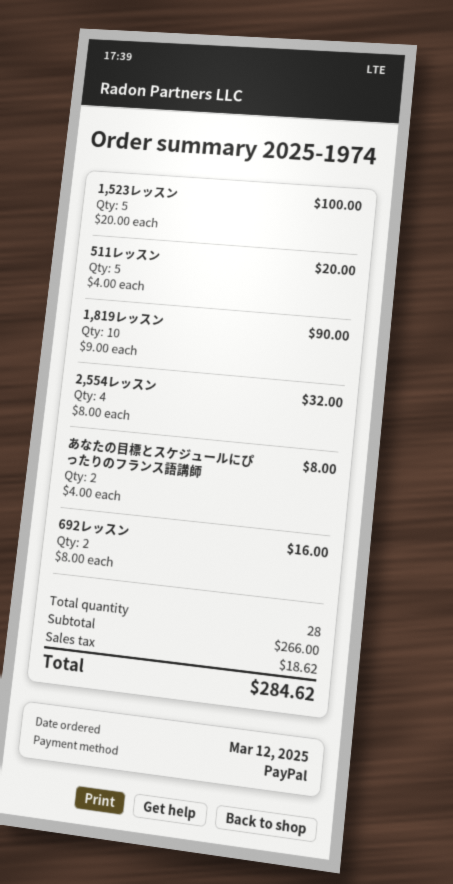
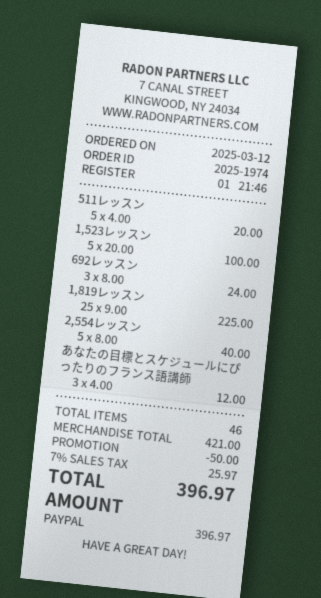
1,819レッスン: 10 x 9.00 = 90.00 -> 25 x 9.00 = 225.00
2,554レッスン: 4 x 8.00 = 32.00 -> 5 x 8.00 = 40.00
あなたの目標とスケジュールにぴったりのフランス語講師: 2 x 4.00 = 8.00 -> 3 x 4.00 = 12.00
692レッスン: 2 x 8.00 = 16.00 -> 3 x 8.00 = 24.00
total quantity: 28 -> 46
subtotal: 266.00 -> 421.00
discount: none -> 50.00
tax: 18.62 -> 25.97
total: 284.62 -> 396.97

